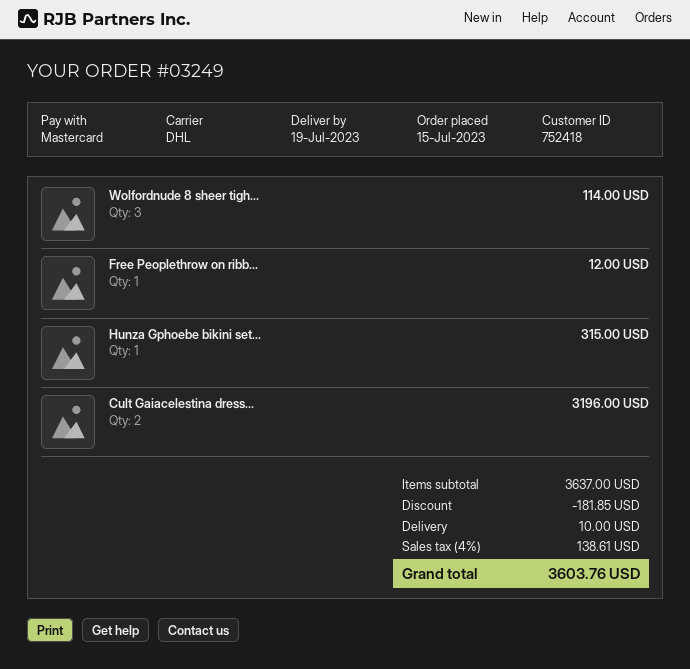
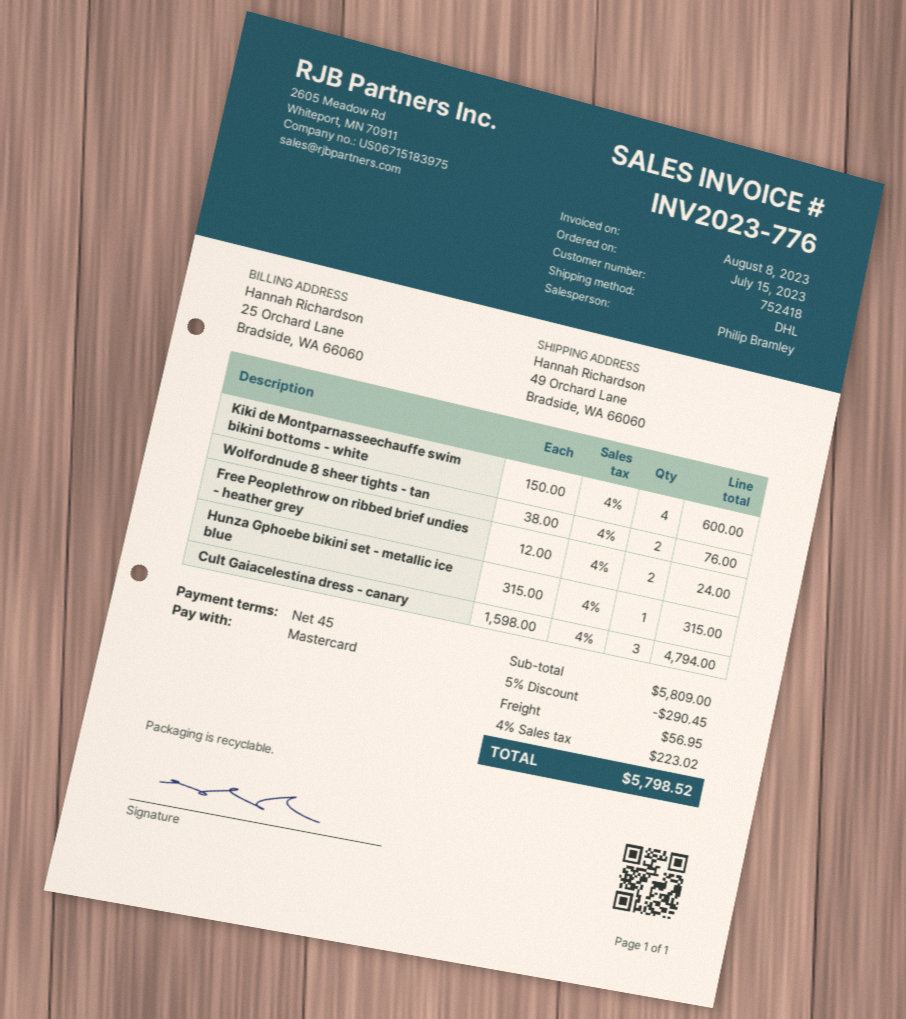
Wolfordnude 8 sheer tigh...: 3 for 114.00 -> 2 for 76.00
Free Peoplethrow on ribb...: 1 for 12.00 -> 2 for 24.00
Cult Gaiacelestina dress...: 2 for 3196.00 -> 3 for 4794.00
Kiki de Montparnasseechauffe swim bikini bottoms - white: none -> 4 for 600.00
subtotal: 3637.00 -> 5809.00
discount: 181.85 -> 290.45
shipping: 10.00 -> 56.95
tax: 4% = 138.61 -> 4% = 223.02
total: 3603.76 -> 5798.52

